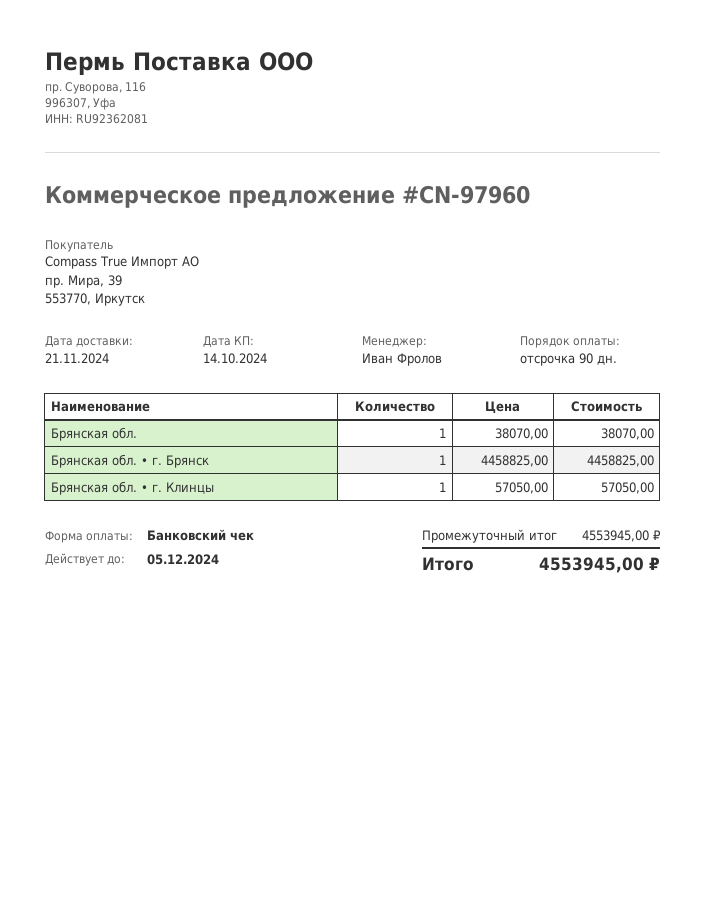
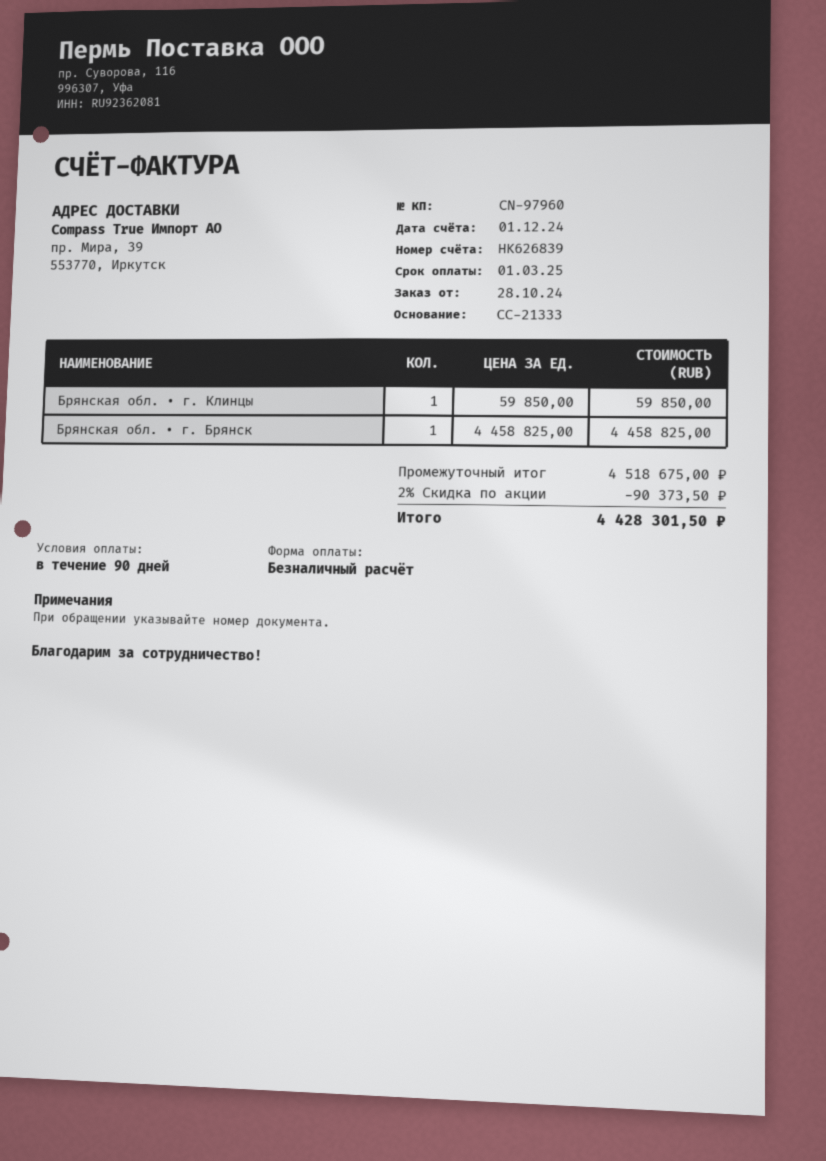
payment method: cheque -> bank transfer
Брянская обл.: 1 x 38070.00 = 38070.00 -> none
Брянская обл. • г. Клинцы: 1 x 57050.00 = 57050.00 -> 1 x 59850.00 = 59850.00
subtotal: 4553945.00 -> 4518675.00
discount: none -> 2% = 90373.50
total: 4553945.00 -> 4428301.50

